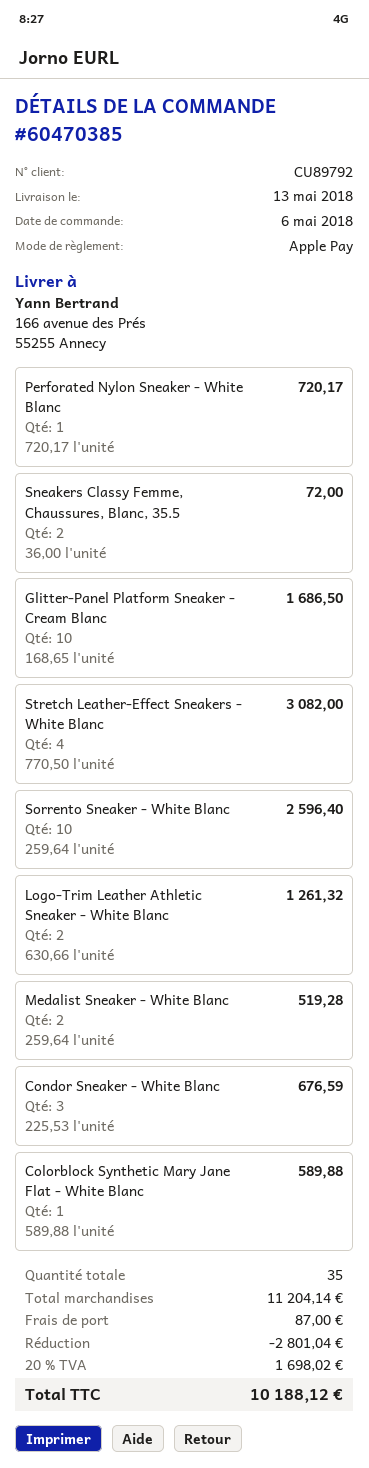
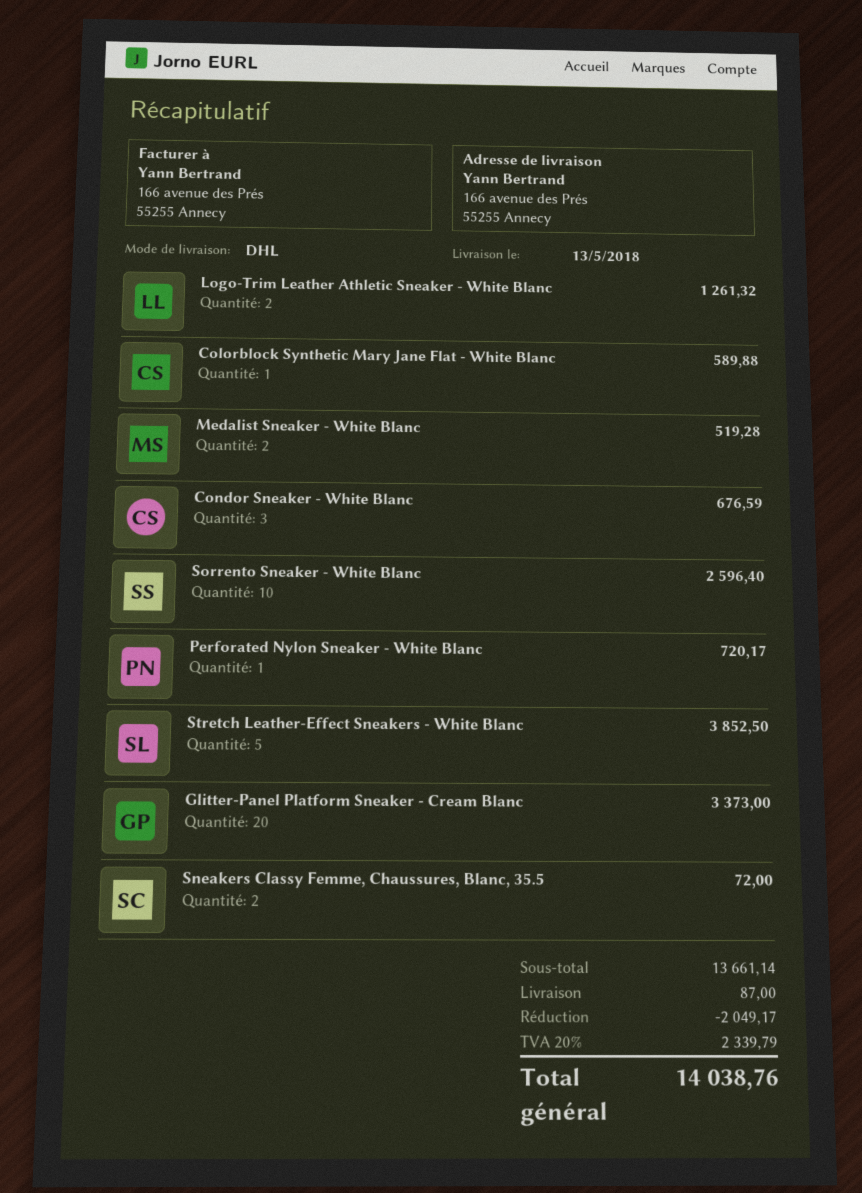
Glitter-Panel Platform Sneaker - Cream Blanc: 10 for 1686.50 -> 20 for 3373.00
Stretch Leather-Effect Sneakers - White Blanc: 4 for 3082.00 -> 5 for 3852.50
subtotal: 11204.14 -> 13661.14
discount: 2801.04 -> 2049.17
tax: 20% = 1698.02 -> 20% = 2339.79
total: 10188.12 -> 14038.76

